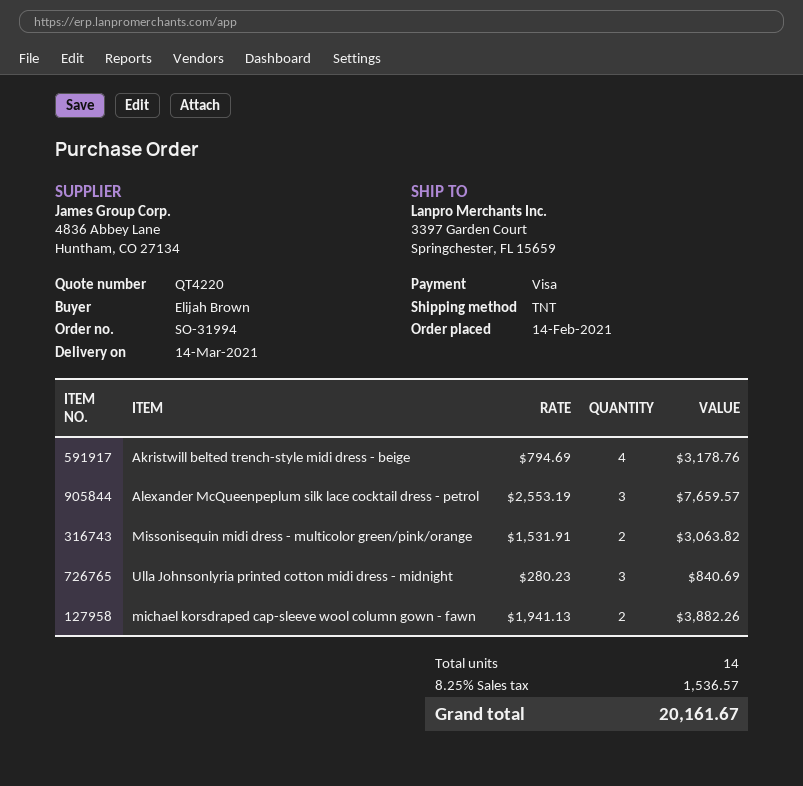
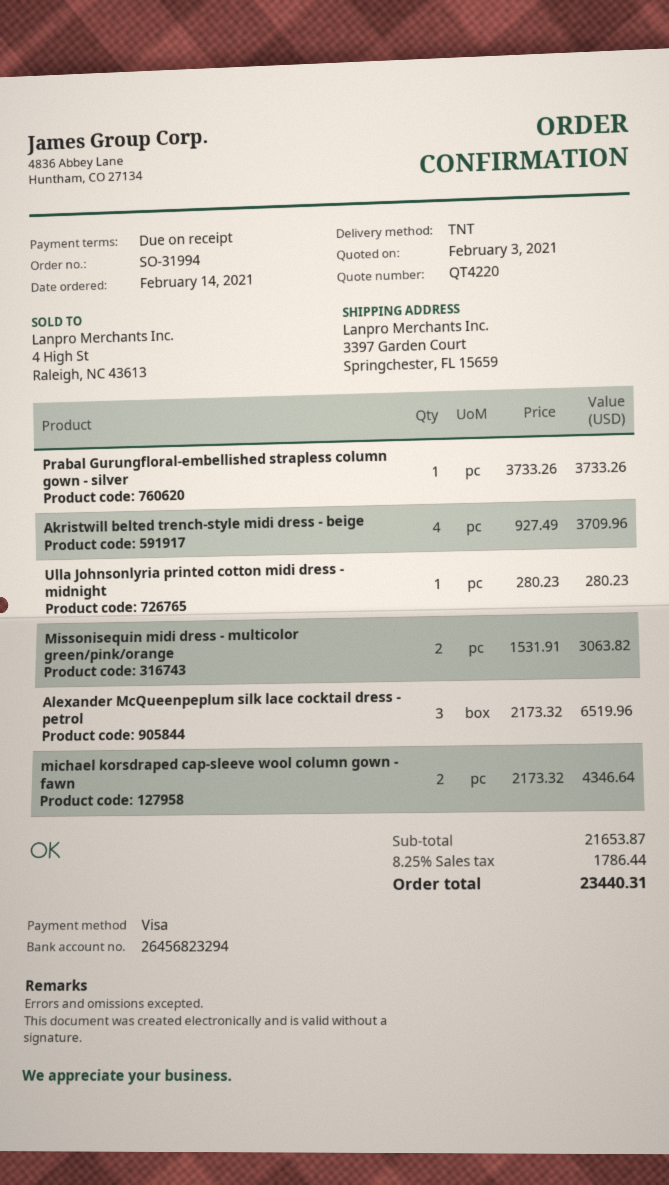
Akristwill belted trench-style midi dress - beige: 4 x 794.69 = 3178.76 -> 4 x 927.49 = 3709.96
Alexander McQueenpeplum silk lace cocktail dress - petrol: 3 x 2553.19 = 7659.57 -> 3 x 2173.32 = 6519.96
Ulla Johnsonlyria printed cotton midi dress - midnight: 3 x 280.23 = 840.69 -> 1 x 280.23 = 280.23
michael korsdraped cap-sleeve wool column gown - fawn: 2 x 1941.13 = 3882.26 -> 2 x 2173.32 = 4346.64
Prabal Gurungfloral-embellished strapless column gown - silver: none -> 1 x 3733.26 = 3733.26
tax: 8.25% = 1536.57 -> 8.25% = 1786.44
total: 20161.67 -> 23440.31

